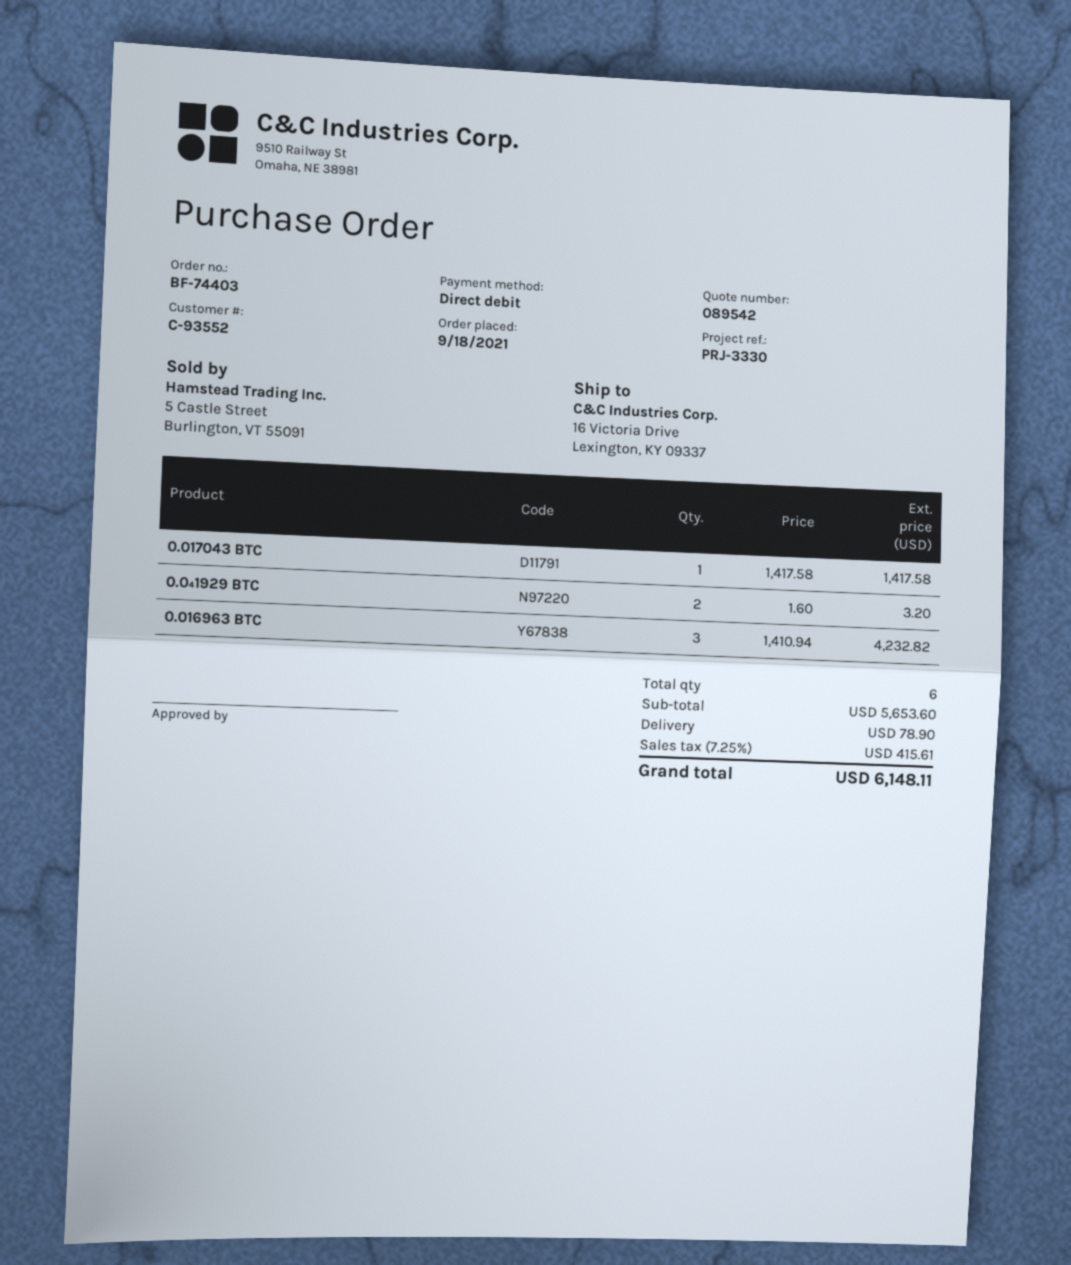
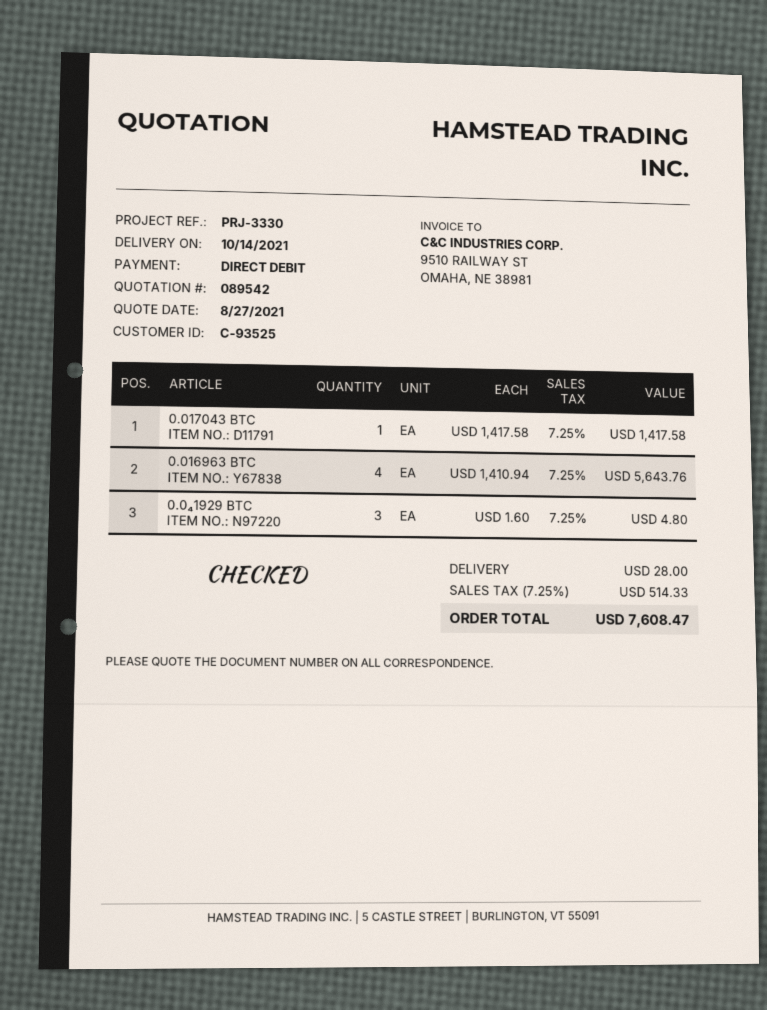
customer number: C-93552 -> C-93525
0.0₄1929 BTC: 2 x 1.60 = 3.20 -> 3 x 1.60 = 4.80
0.016963 BTC: 3 x 1410.94 = 4232.82 -> 4 x 1410.94 = 5643.76
shipping: 78.90 -> 28.00
tax: 7.25% = 415.61 -> 7.25% = 514.33
total: 6148.11 -> 7608.47

